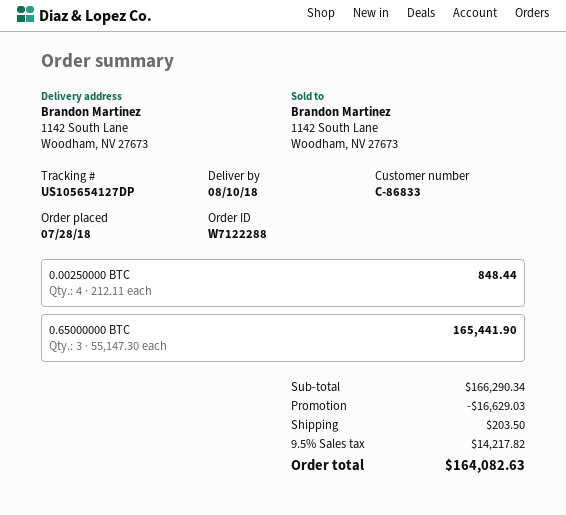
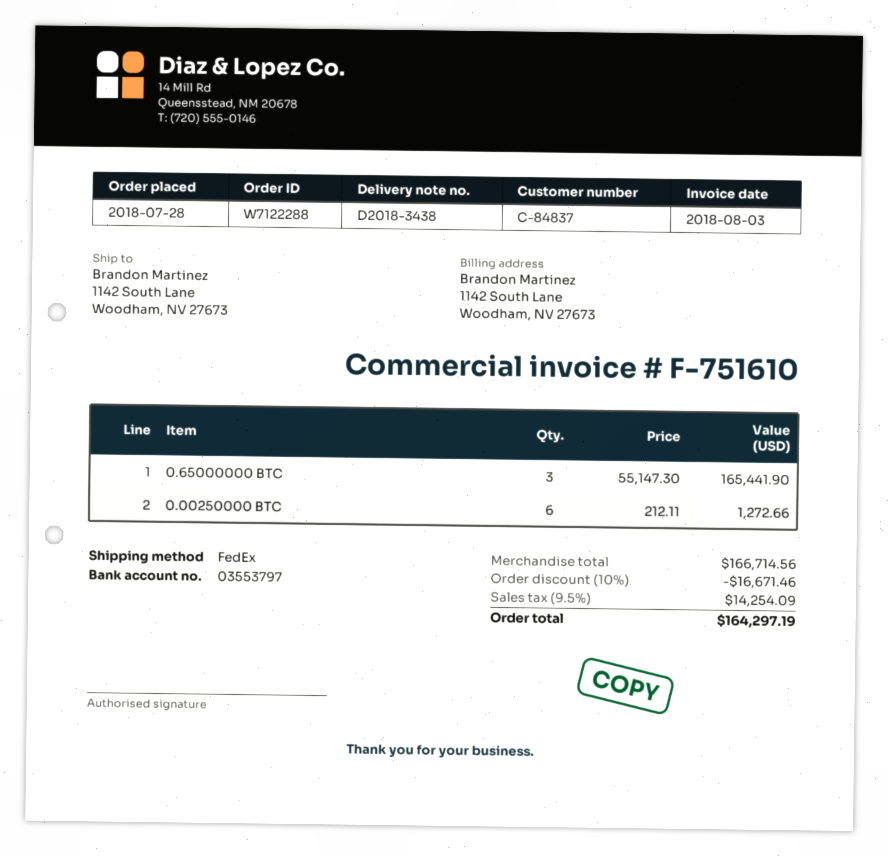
customer number: C-86833 -> C-84837
0.00250000 BTC: 4 x 212.11 = 848.44 -> 6 x 212.11 = 1272.66
subtotal: 166290.34 -> 166714.56
discount: 16629.03 -> 16671.46
shipping: 203.50 -> none
tax: 9.5% = 14217.82 -> 9.5% = 14254.09
total: 164082.63 -> 164297.19

